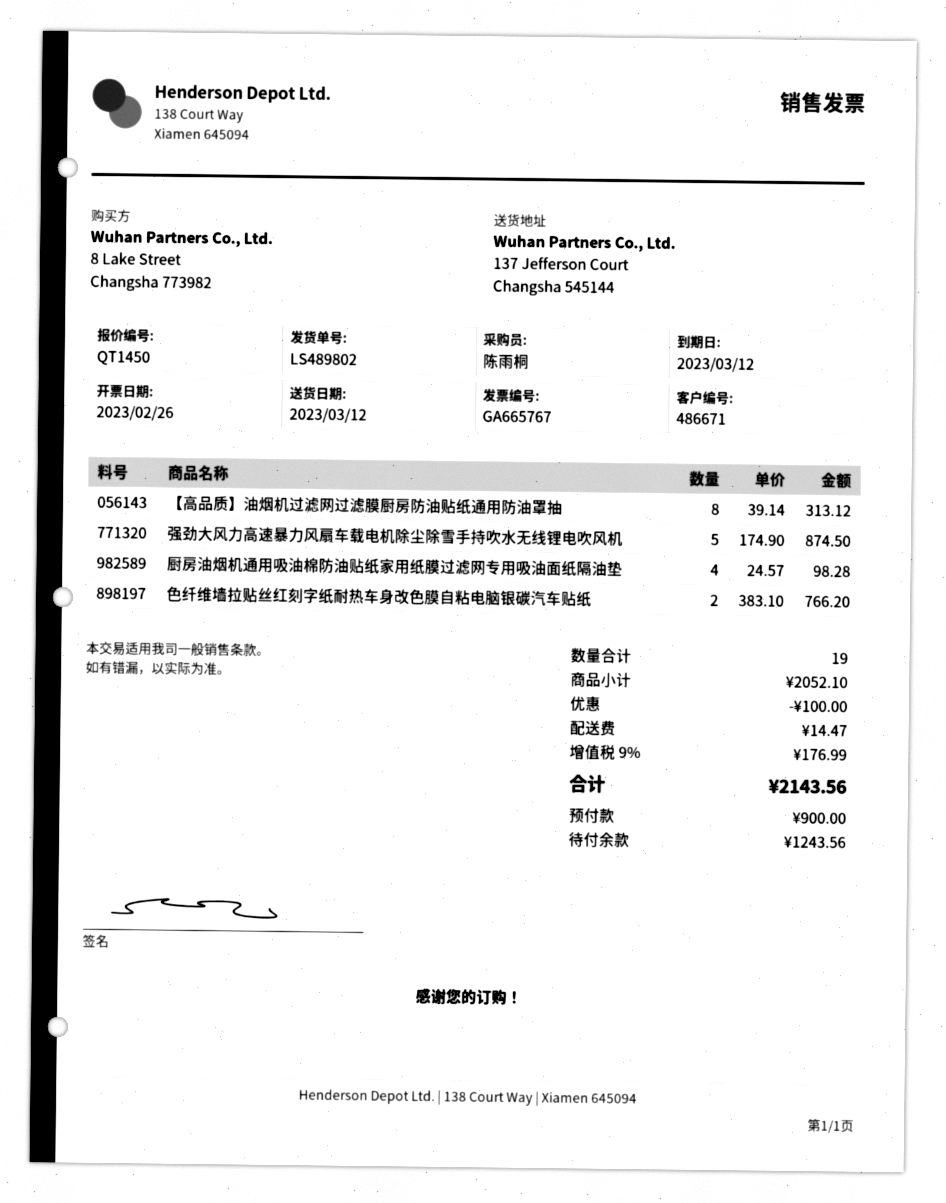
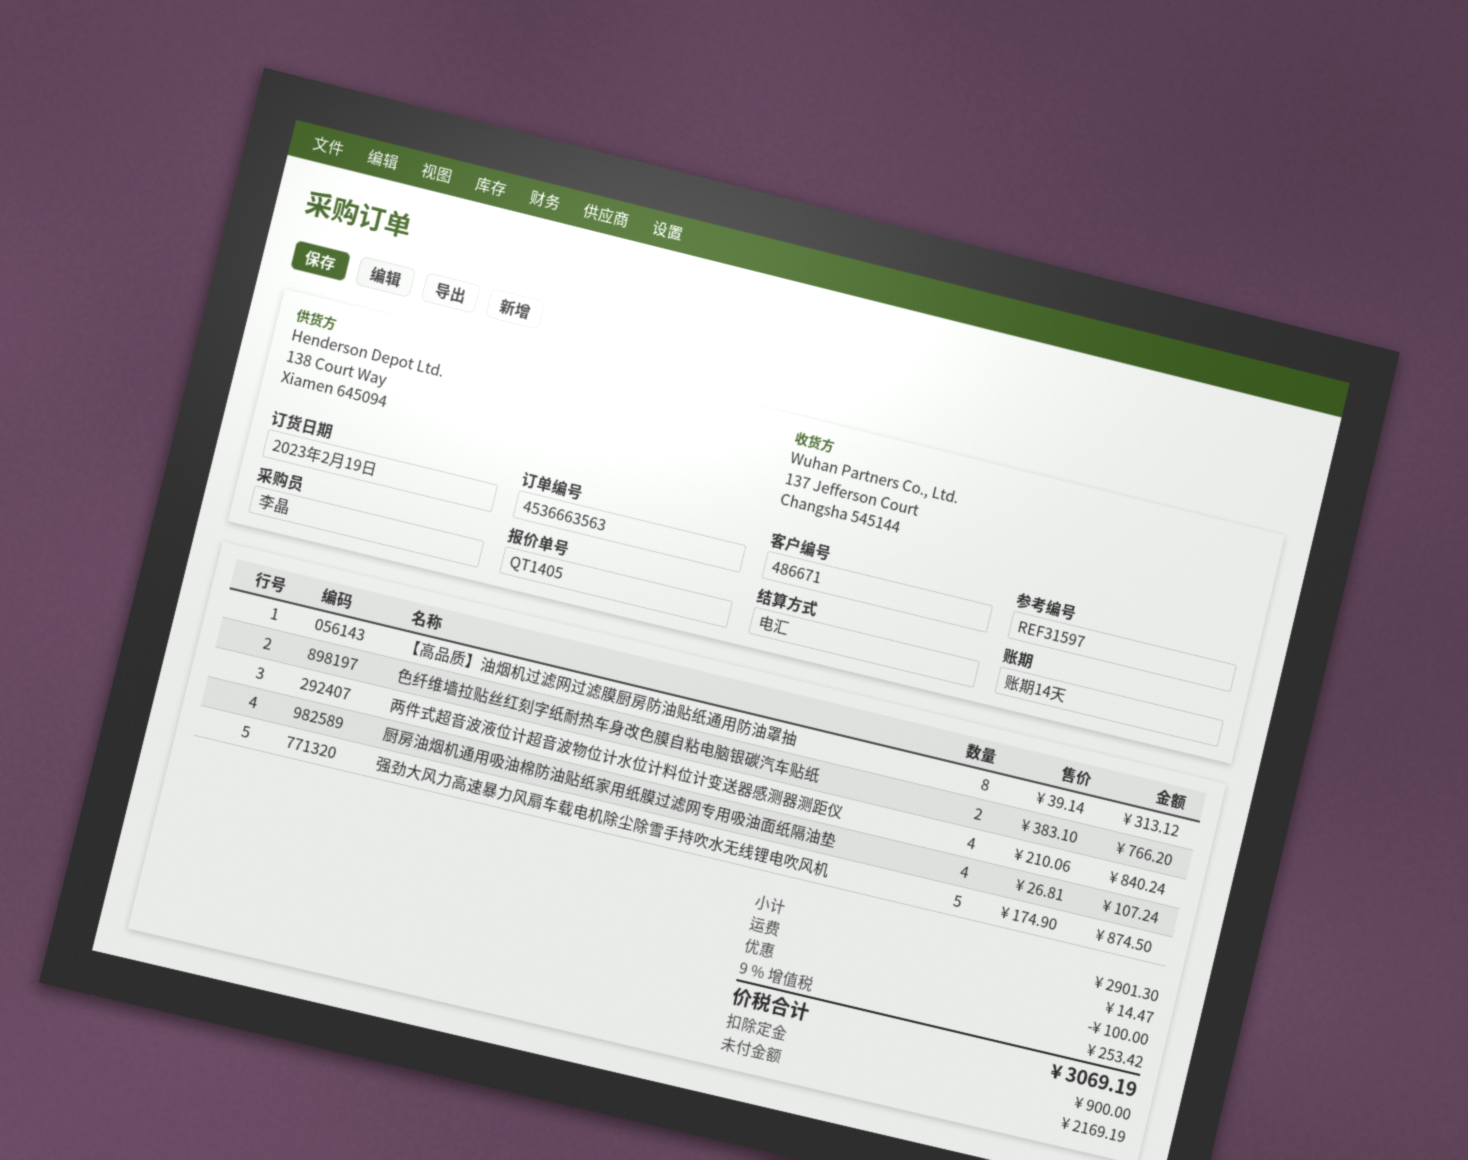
quote number: QT1450 -> QT1405
ordered by: 陈雨桐 -> 李晶
厨房油烟机通用吸油棉防油贴纸家用纸膜过滤网专用吸油面纸隔油垫: 4 x 24.57 = 98.28 -> 4 x 26.81 = 107.24
两件式超音波液位计超音波物位计水位计料位计变送器感测器测距仪: none -> 4 x 210.06 = 840.24
subtotal: 2052.10 -> 2901.30
tax: 9% = 176.99 -> 9% = 253.42
total: 2143.56 -> 3069.19
balance: 1243.56 -> 2169.19

